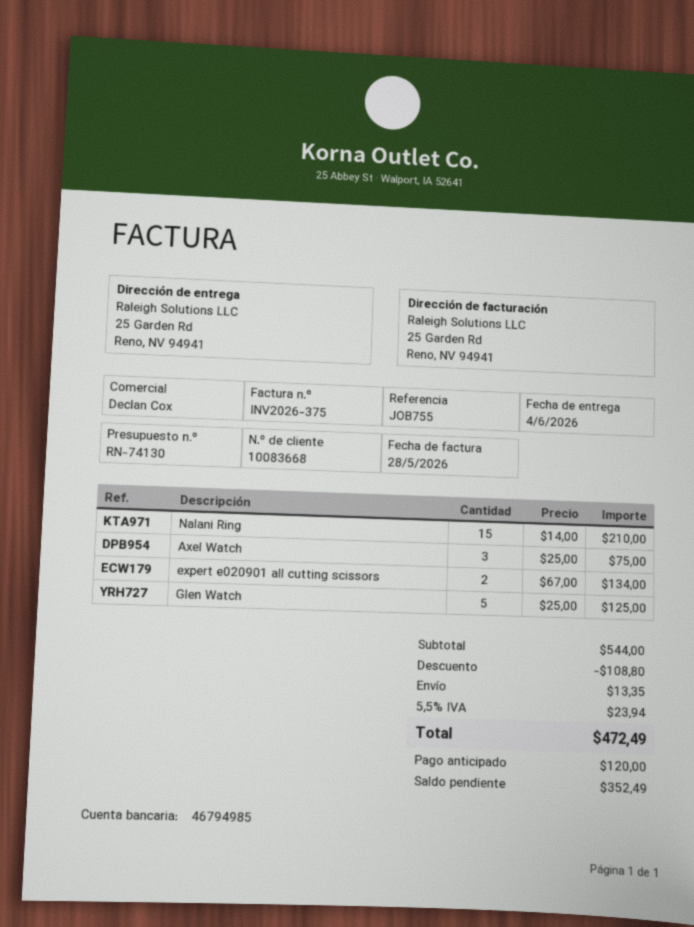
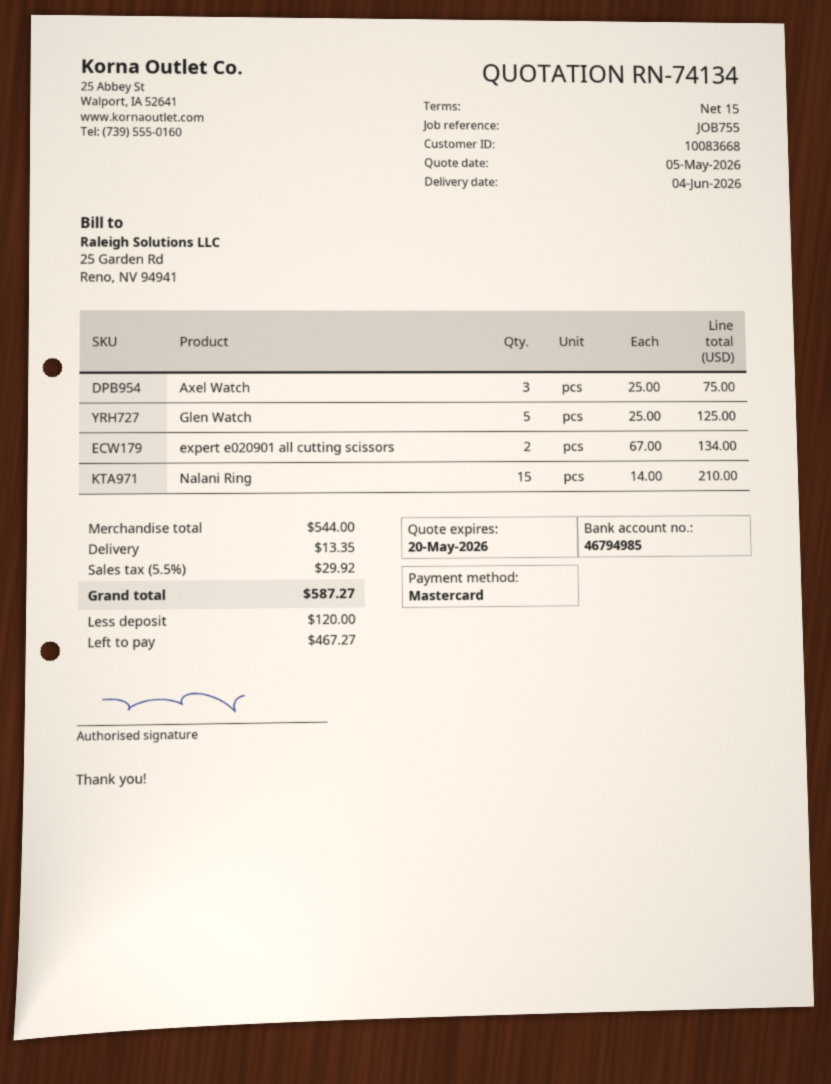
quote number: RN-74130 -> RN-74134
discount: 108.80 -> none
tax: 5.5% = 23.94 -> 5.5% = 29.92
total: 472.49 -> 587.27
balance: 352.49 -> 467.27

